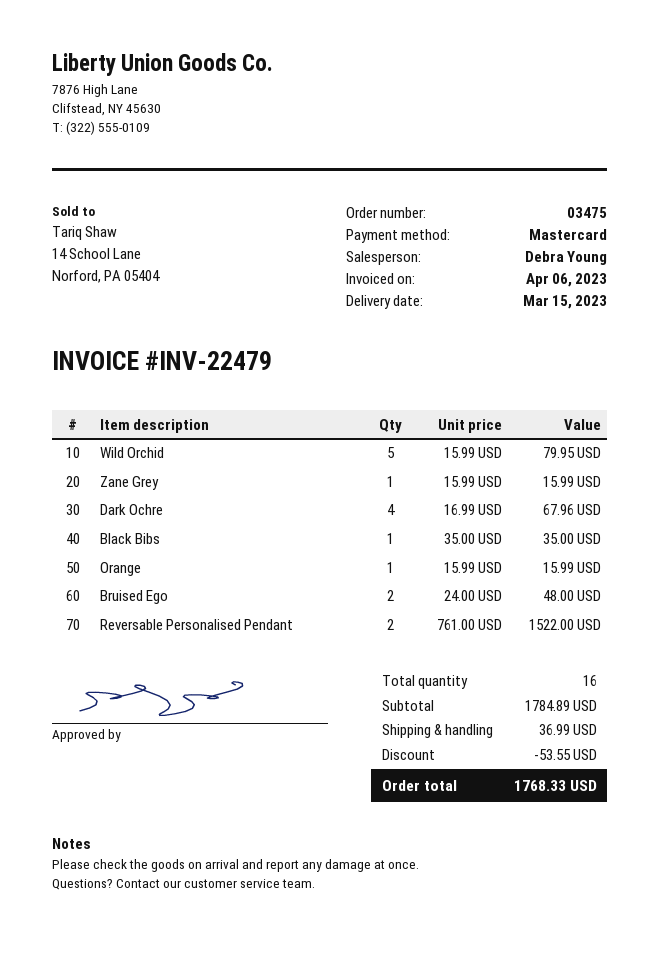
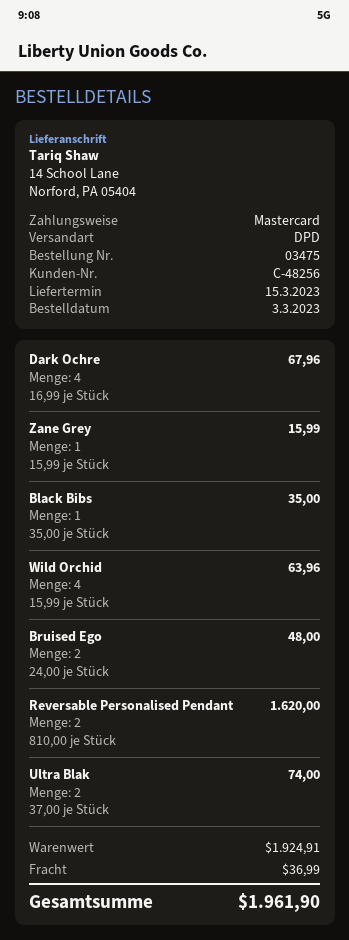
Wild Orchid: 5 x 15.99 = 79.95 -> 4 x 15.99 = 63.96
Orange: 1 x 15.99 = 15.99 -> none
Reversable Personalised Pendant: 2 x 761.00 = 1522.00 -> 2 x 810.00 = 1620.00
Ultra Blak: none -> 2 x 37.00 = 74.00
subtotal: 1784.89 -> 1924.91
discount: 53.55 -> none
total: 1768.33 -> 1961.90

